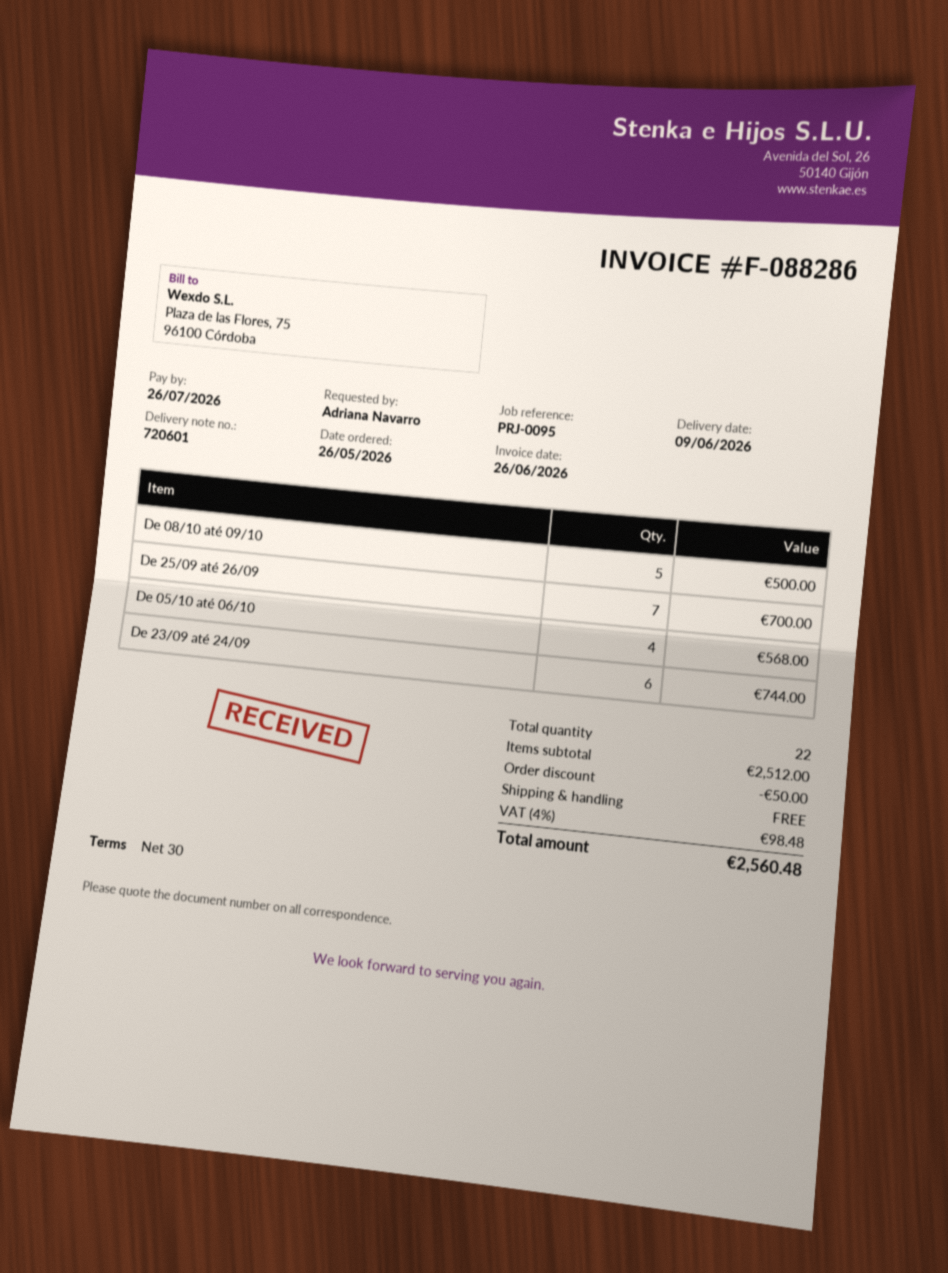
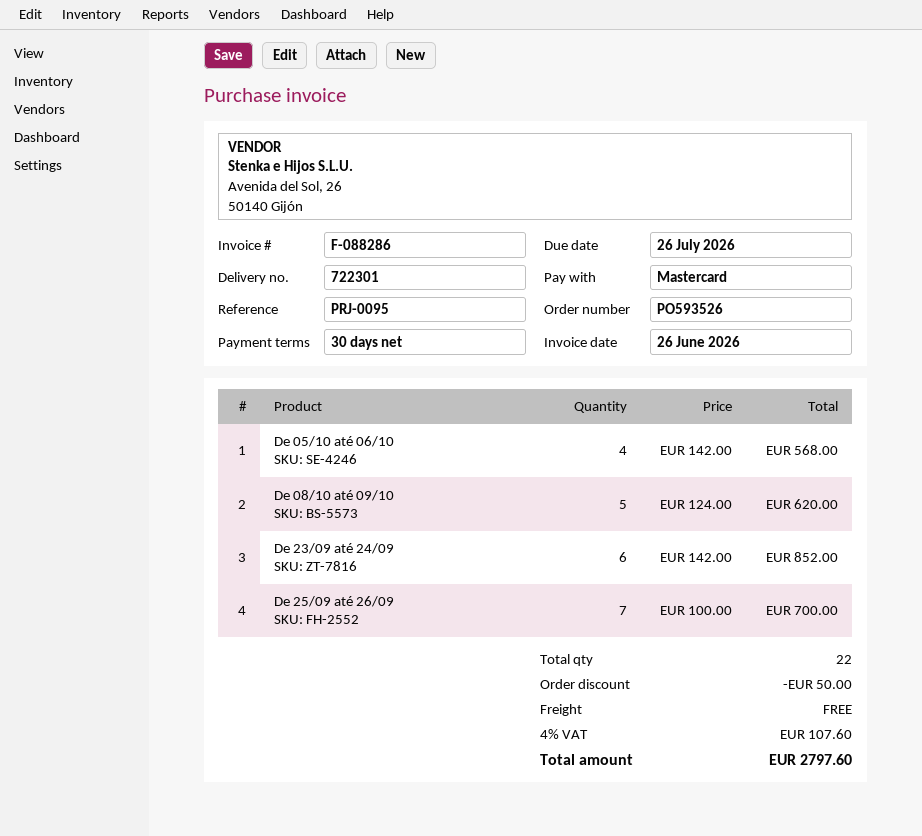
delivery note number: 720601 -> 722301
De 08/10 até 09/10: 5 for 500.00 -> 5 for 620.00
De 23/09 até 24/09: 6 for 744.00 -> 6 for 852.00
tax: 4% = 98.48 -> 4% = 107.60
total: 2560.48 -> 2797.60

